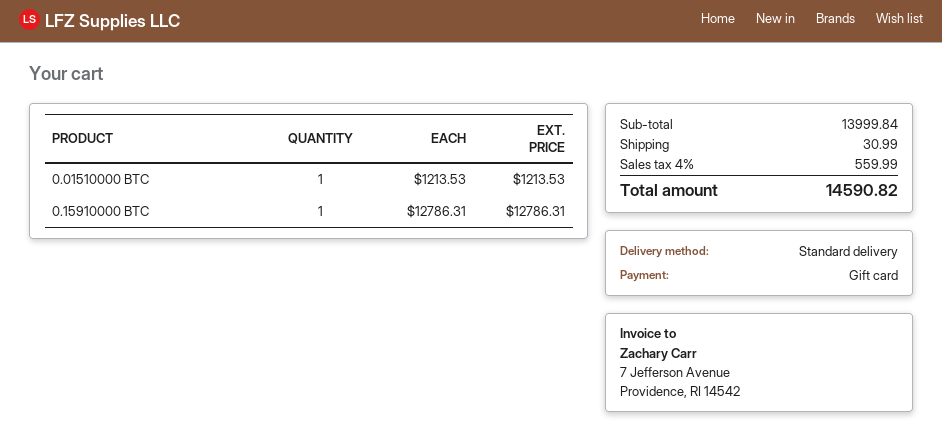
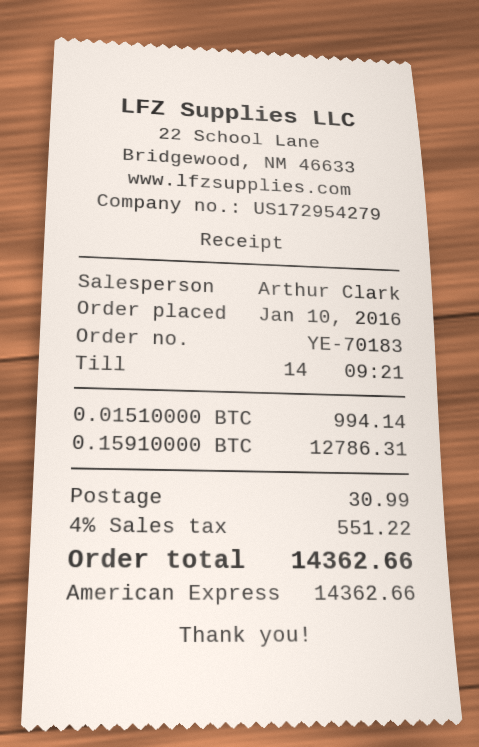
payment method: gift card -> American Express
0.01510000 BTC: 1 x 1213.53 = 1213.53 -> 1 x 994.14 = 994.14
tax: 4% = 559.99 -> 4% = 551.22
total: 14590.82 -> 14362.66

